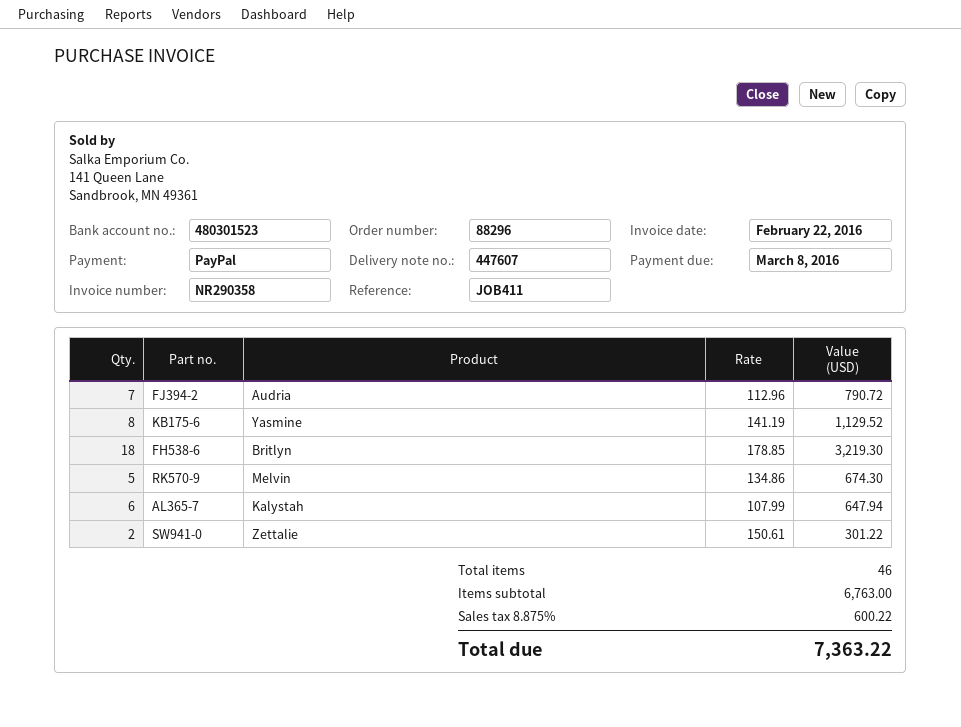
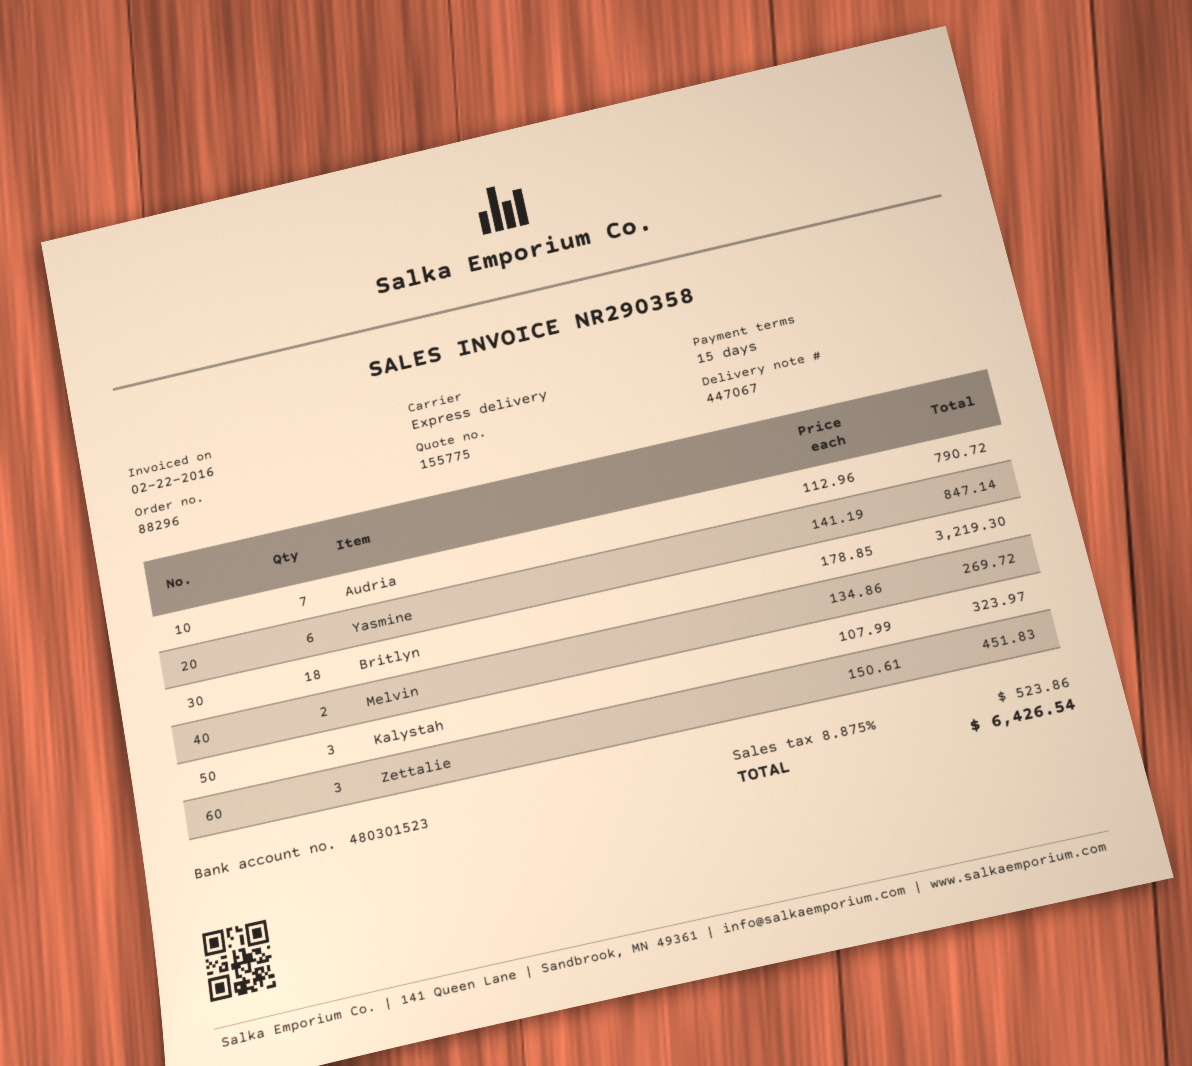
delivery note number: 447607 -> 447067
Yasmine: 8 x 141.19 = 1129.52 -> 6 x 141.19 = 847.14
Melvin: 5 x 134.86 = 674.30 -> 2 x 134.86 = 269.72
Kalystah: 6 x 107.99 = 647.94 -> 3 x 107.99 = 323.97
Zettalie: 2 x 150.61 = 301.22 -> 3 x 150.61 = 451.83
tax: 8.875% = 600.22 -> 8.875% = 523.86
total: 7363.22 -> 6426.54

